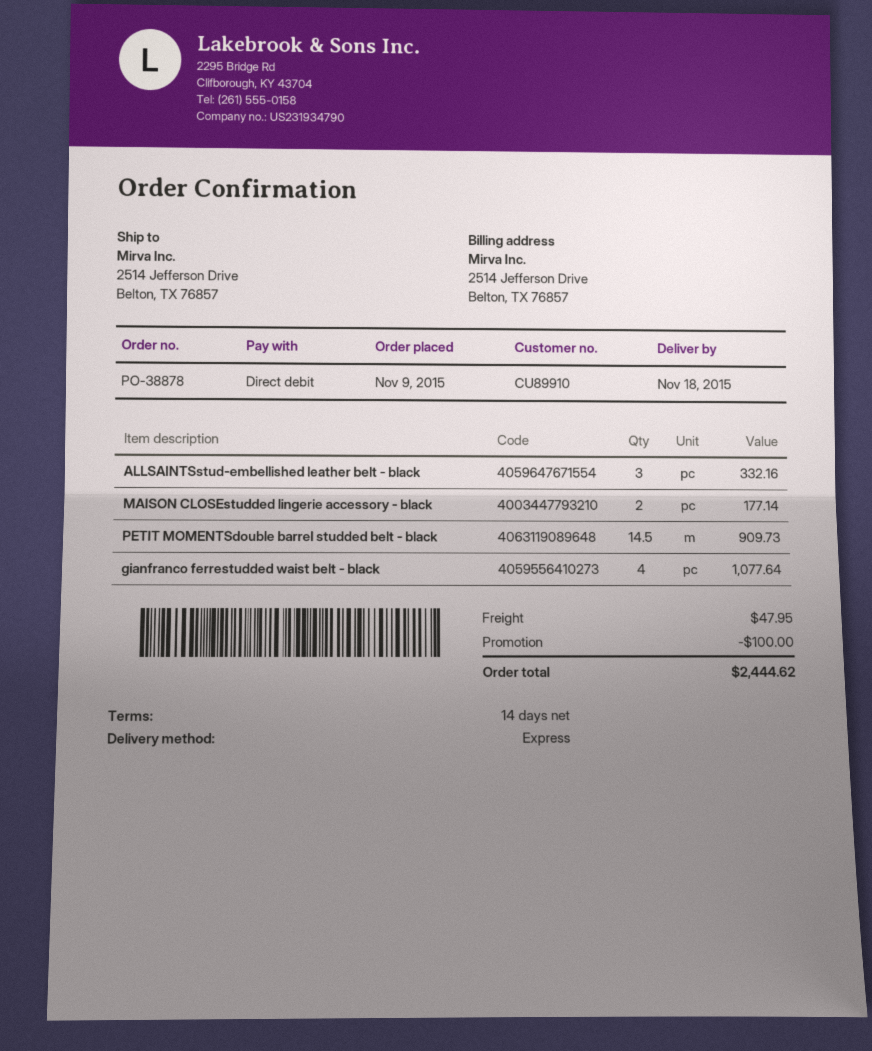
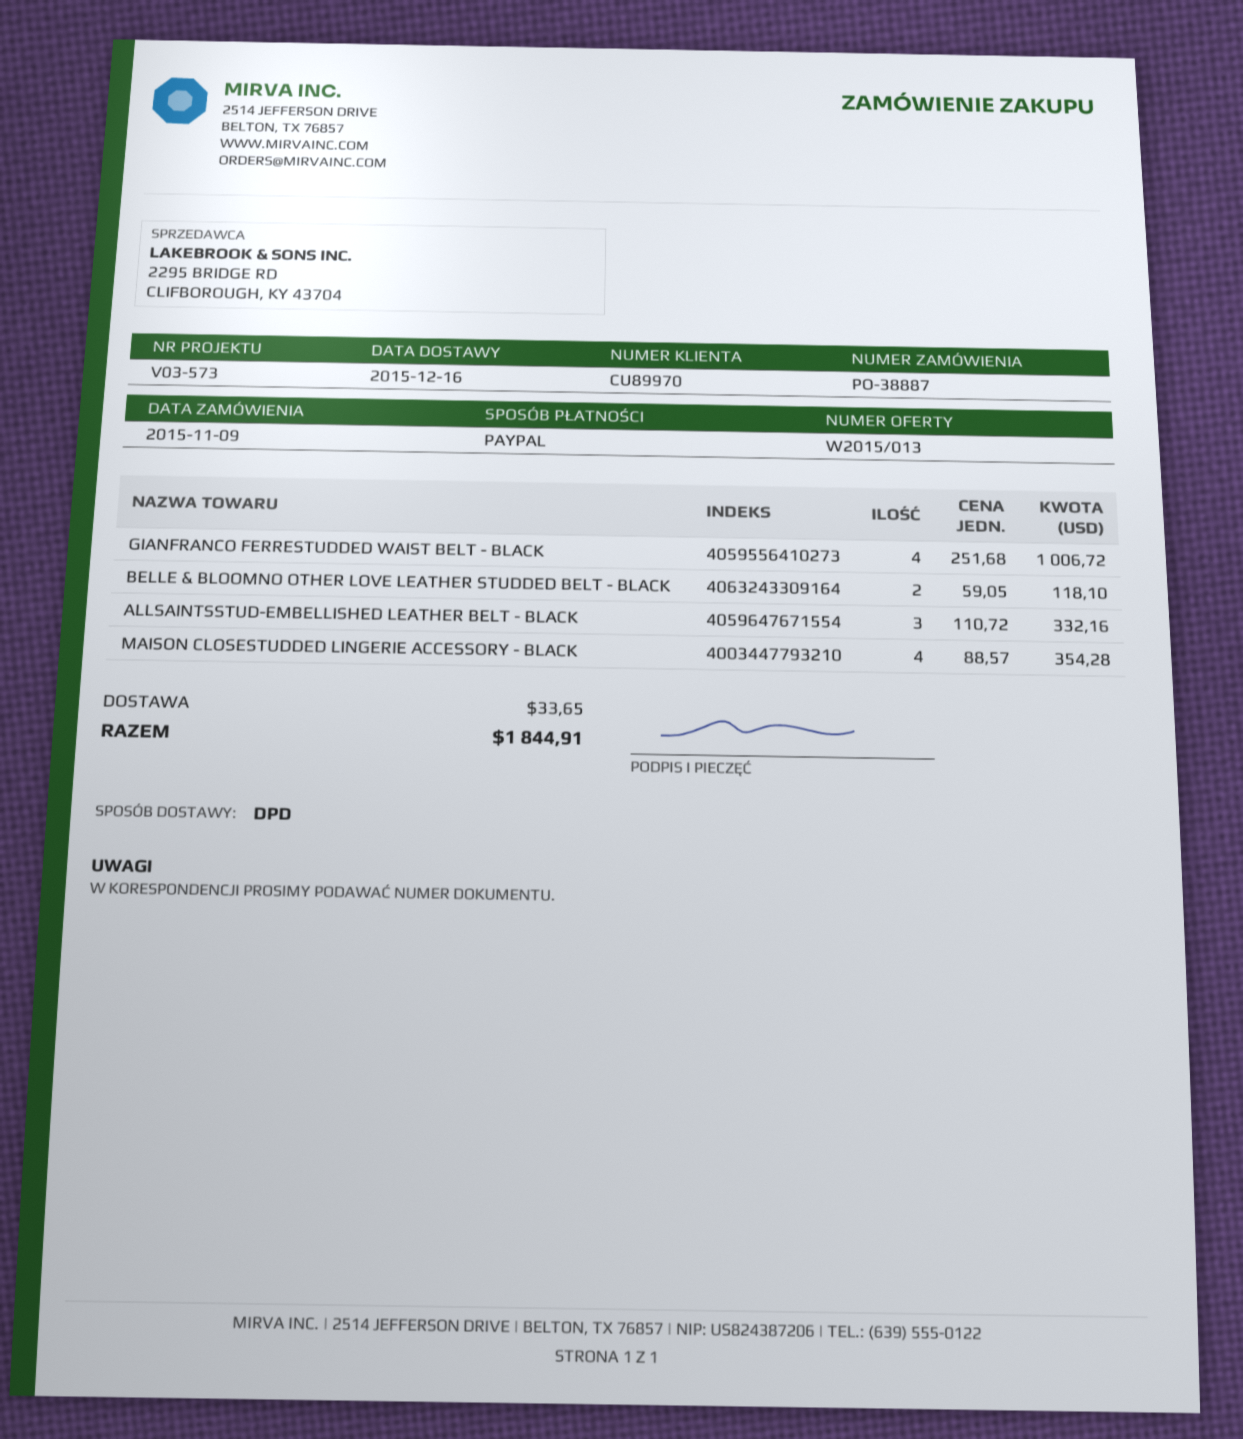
order number: PO-38878 -> PO-38887
delivery date: 2015-11-18 -> 2015-12-16
customer number: CU89910 -> CU89970
payment method: direct debit -> PayPal
shipping method: express -> DPD
MAISON CLOSEstudded lingerie accessory - black: 2 for 177.14 -> 4 for 354.28
PETIT MOMENTSdouble barrel studded belt - black: 14.5 for 909.73 -> none
gianfranco ferrestudded waist belt - black: 4 for 1077.64 -> 4 for 1006.72
BELLE & BLOOMNO OTHER LOVE LEATHER STUDDED BELT - BLACK: none -> 2 for 118.10
discount: 100.00 -> none
shipping: 47.95 -> 33.65
total: 2444.62 -> 1844.91

